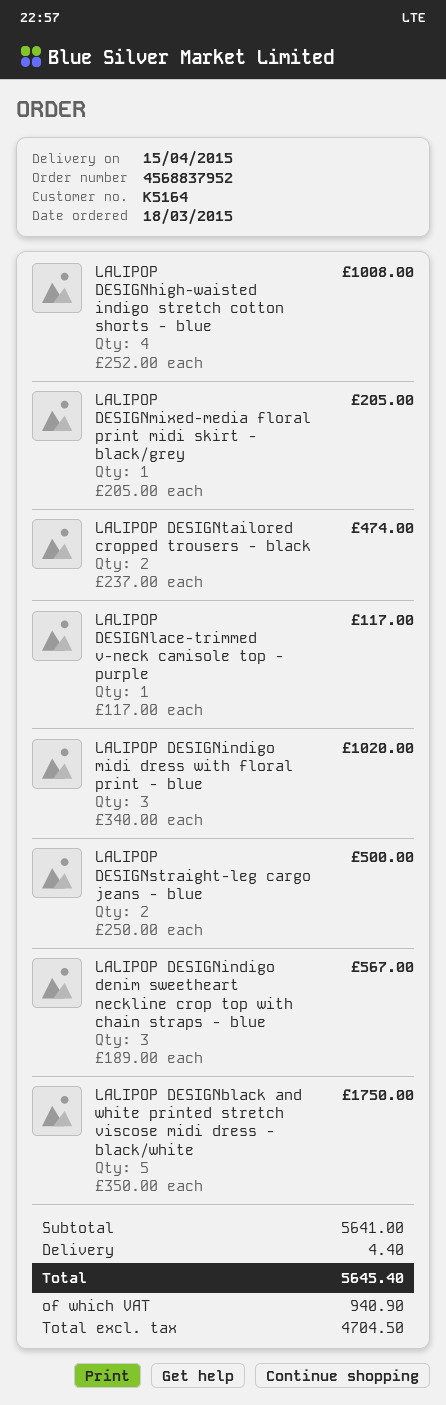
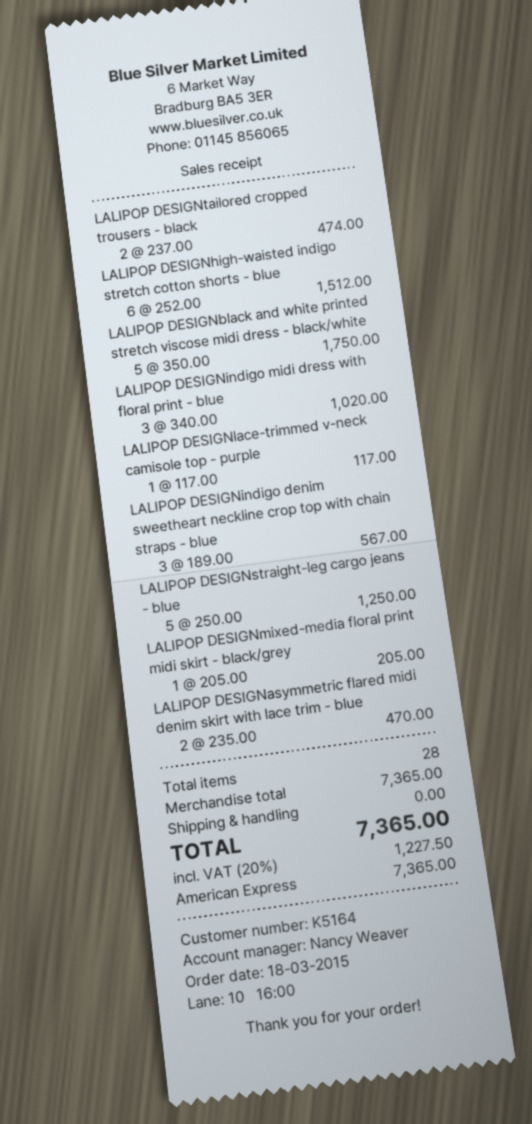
LALIPOP DESIGNhigh-waisted indigo stretch cotton shorts - blue: 4 x 252.00 = 1008.00 -> 6 x 252.00 = 1512.00
LALIPOP DESIGNstraight-leg cargo jeans - blue: 2 x 250.00 = 500.00 -> 5 x 250.00 = 1250.00
LALIPOP DESIGNasymmetric flared midi denim skirt with lace trim - blue: none -> 2 x 235.00 = 470.00
subtotal: 5641.00 -> 7365.00
shipping: 4.40 -> 0.00
tax: 940.90 -> 1227.50
total: 5645.40 -> 7365.00

